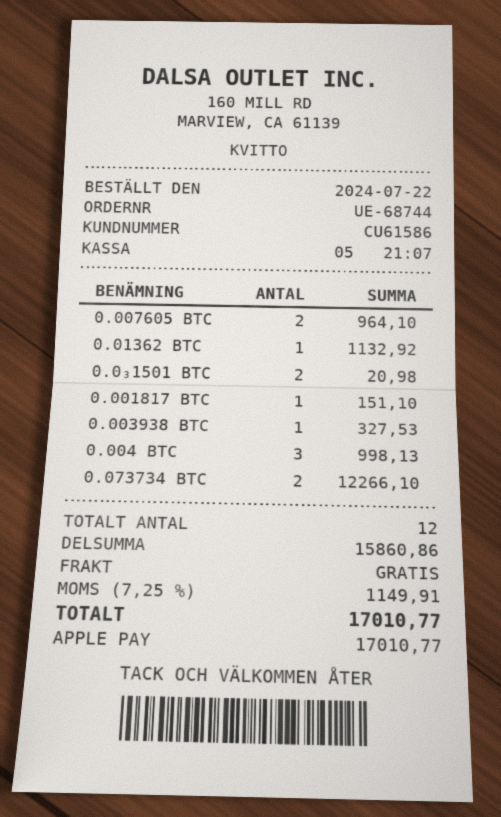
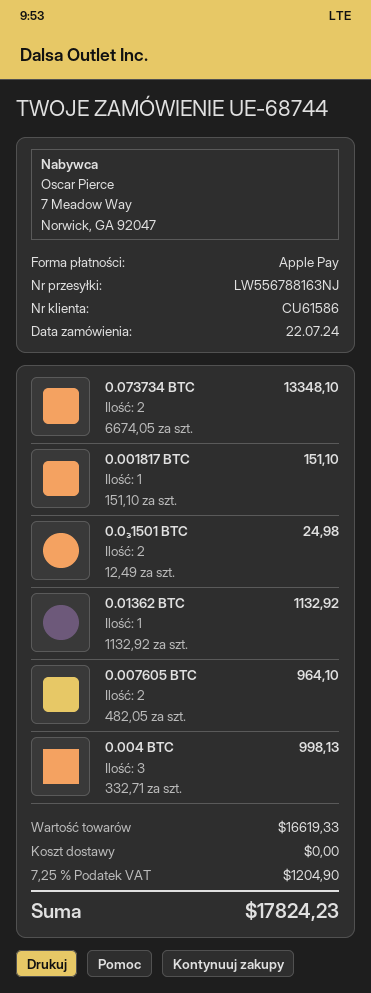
0.0₃1501 BTC: 2 for 20.98 -> 2 for 24.98
0.003938 BTC: 1 for 327.53 -> none
0.073734 BTC: 2 for 12266.10 -> 2 for 13348.10
subtotal: 15860.86 -> 16619.33
tax: 7.25% = 1149.91 -> 7.25% = 1204.90
total: 17010.77 -> 17824.23

